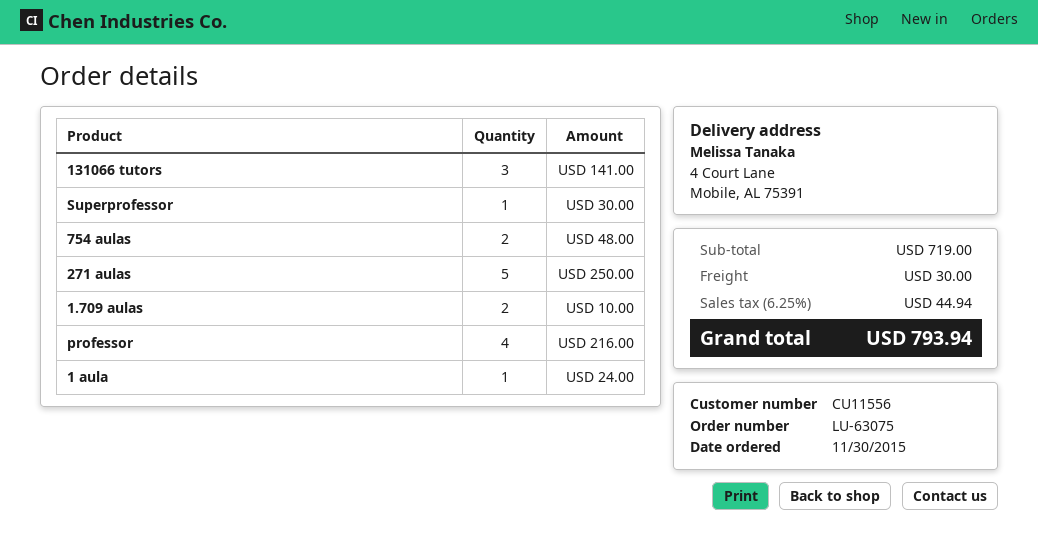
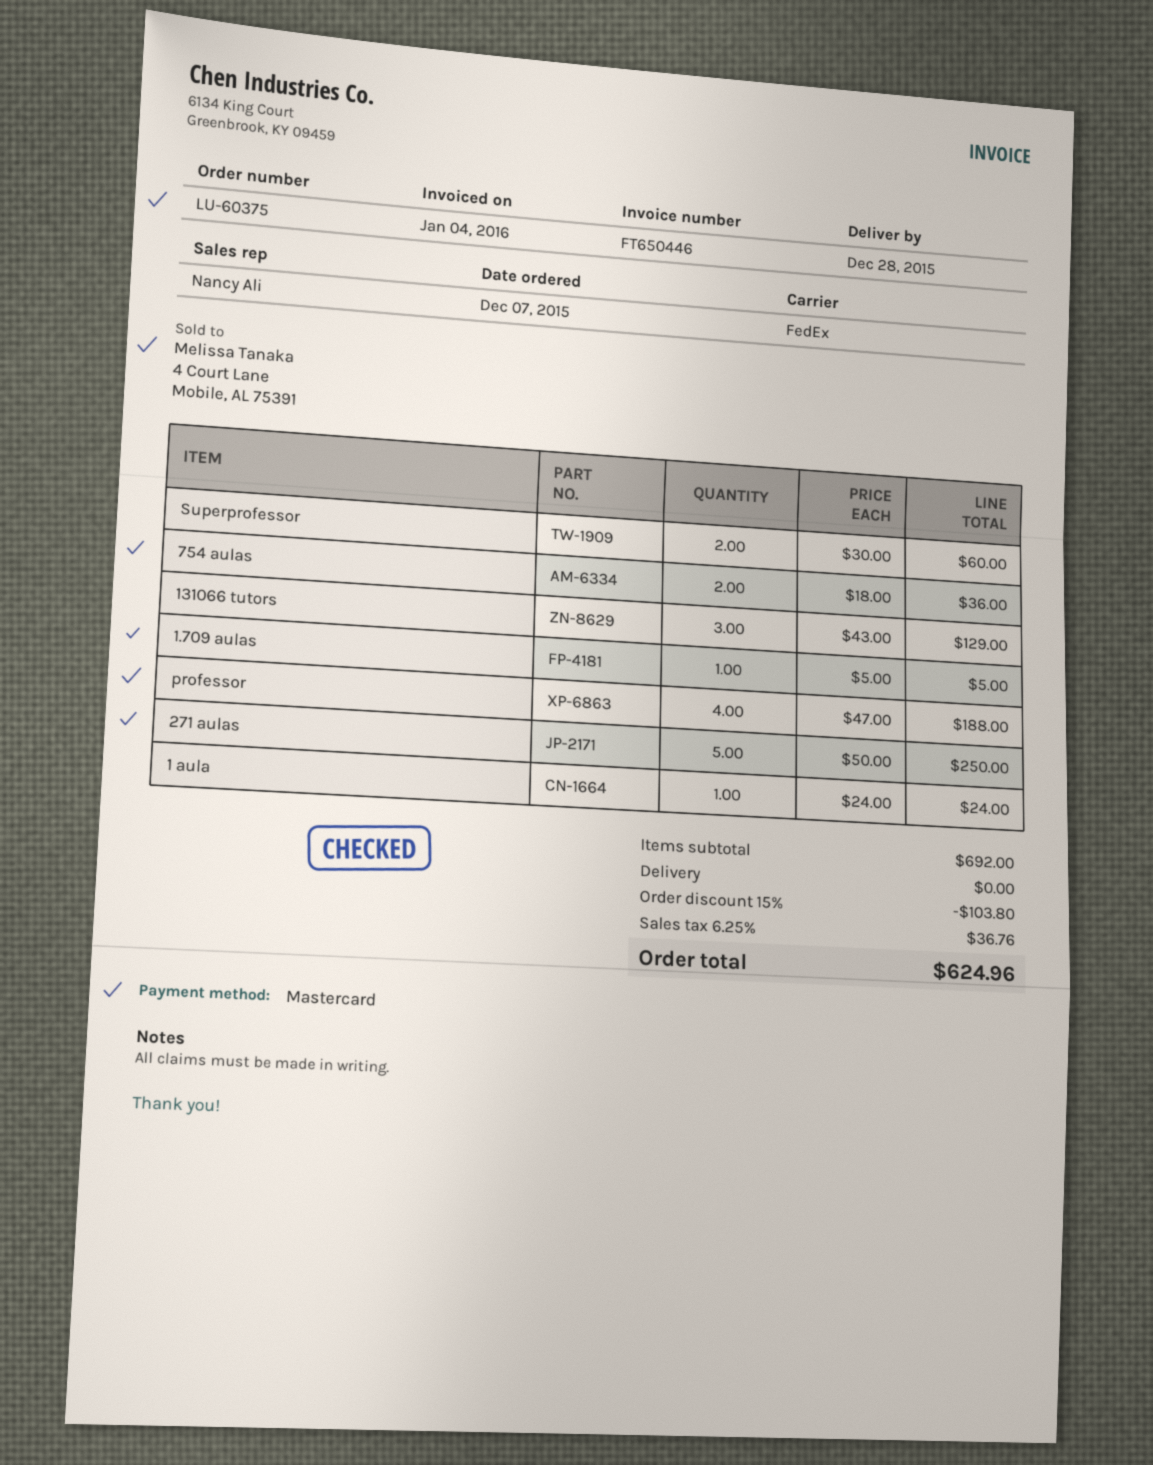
order number: LU-63075 -> LU-60375
order date: 2015-11-30 -> 2015-12-07
131066 tutors: 3 for 141.00 -> 3 for 129.00
Superprofessor: 1 for 30.00 -> 2 for 60.00
754 aulas: 2 for 48.00 -> 2 for 36.00
1.709 aulas: 2 for 10.00 -> 1 for 5.00
professor: 4 for 216.00 -> 4 for 188.00
subtotal: 719.00 -> 692.00
discount: none -> 15% = 103.80
shipping: 30.00 -> 0.00
tax: 6.25% = 44.94 -> 6.25% = 36.76
total: 793.94 -> 624.96

